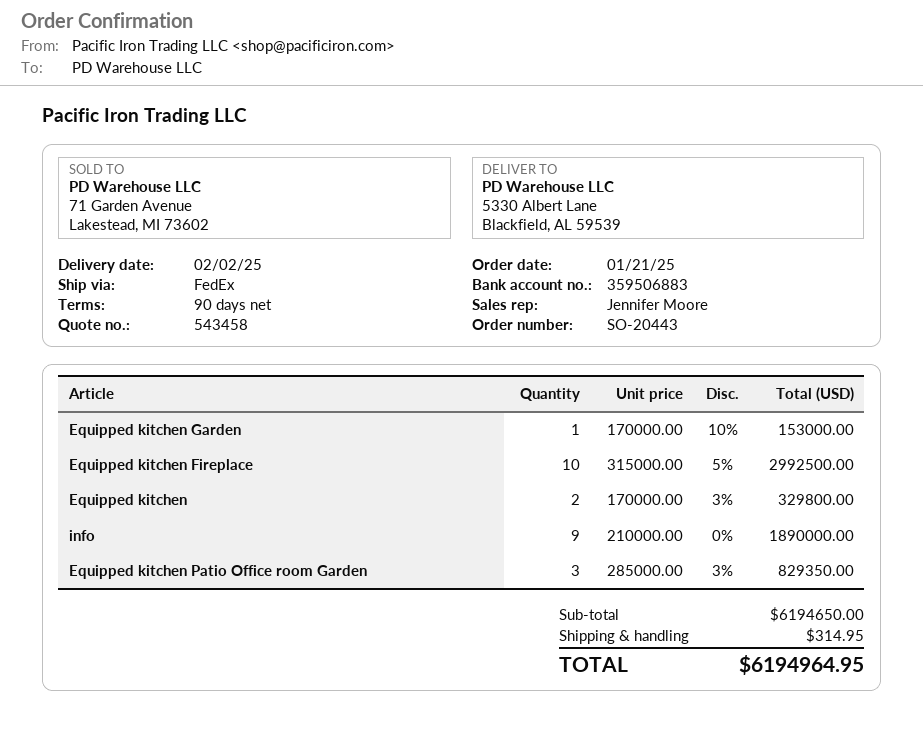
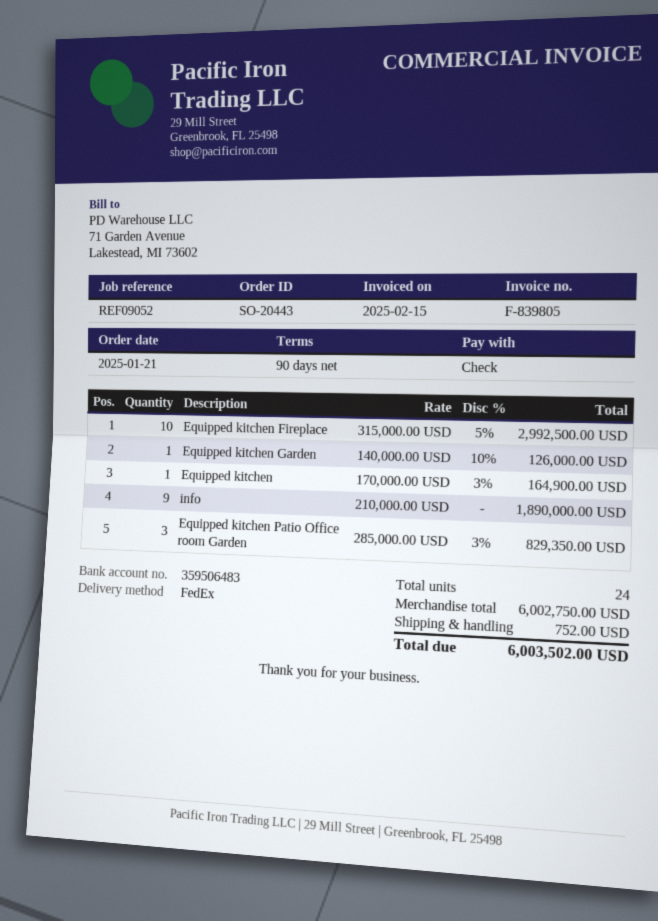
bank account: 359506883 -> 359506483
Equipped kitchen Garden: 1 x 170000.00 - 10% = 153000.00 -> 1 x 140000.00 - 10% = 126000.00
Equipped kitchen: 2 x 170000.00 - 3% = 329800.00 -> 1 x 170000.00 - 3% = 164900.00
subtotal: 6194650.00 -> 6002750.00
shipping: 314.95 -> 752.00
total: 6194964.95 -> 6003502.00

